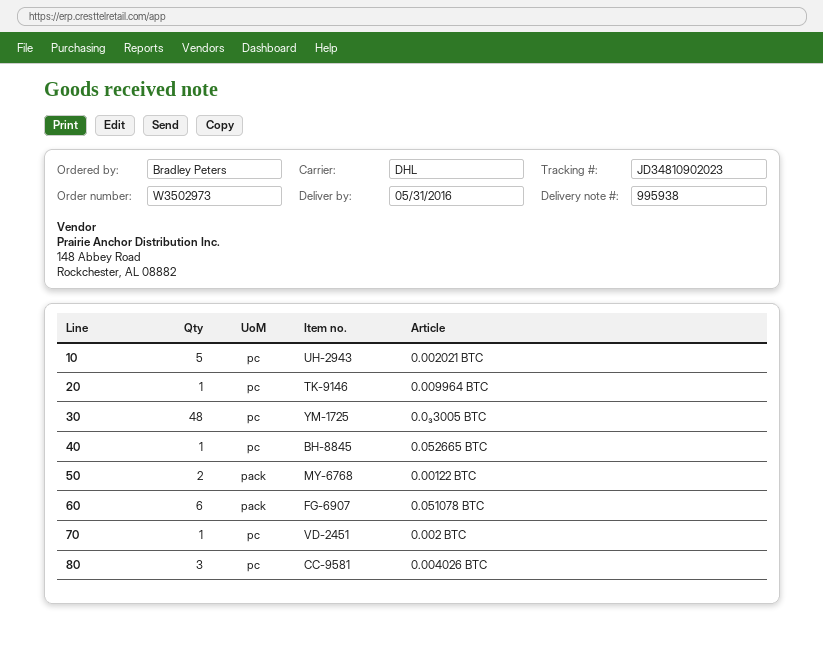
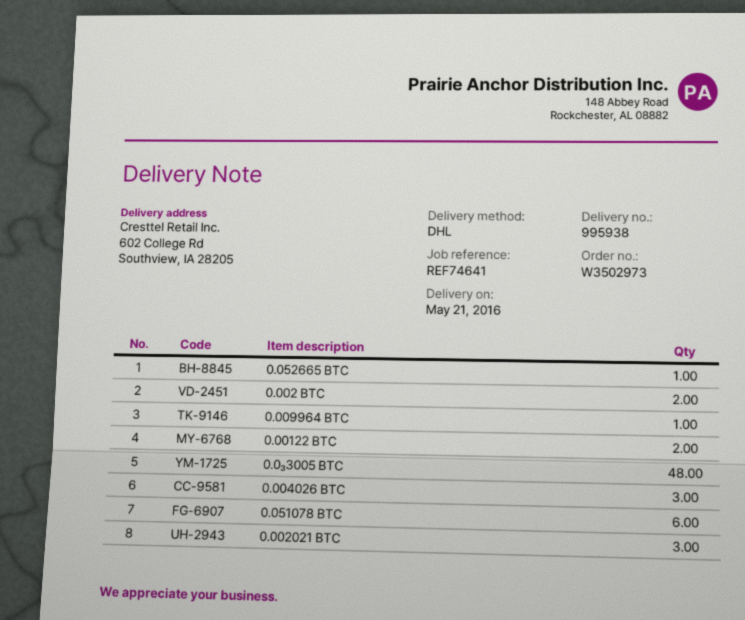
delivery date: 2016-05-31 -> 2016-05-21
0.002021 BTC: 5 -> 3
0.002 BTC: 1 -> 2

